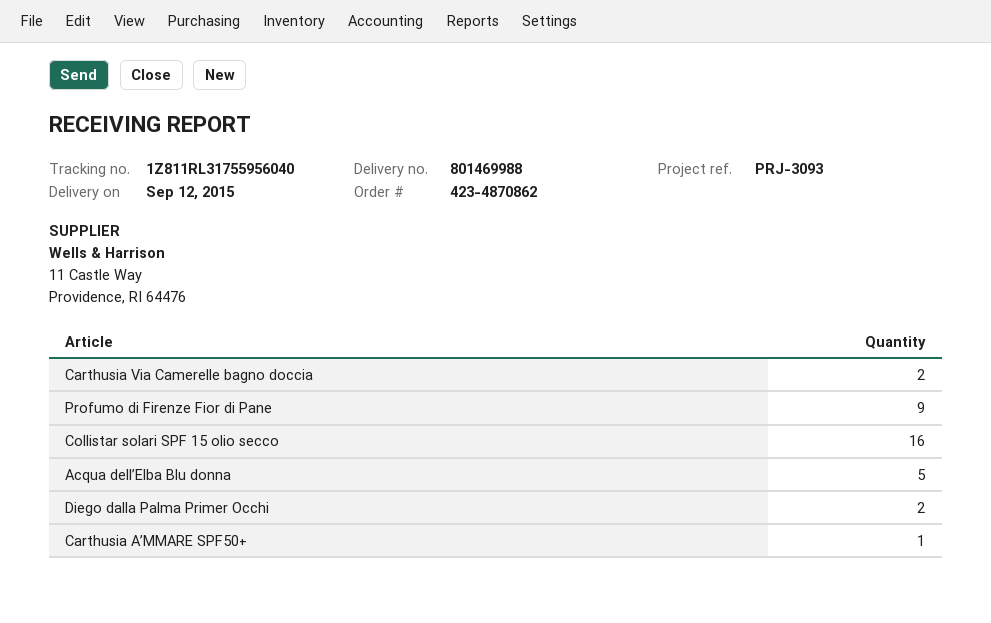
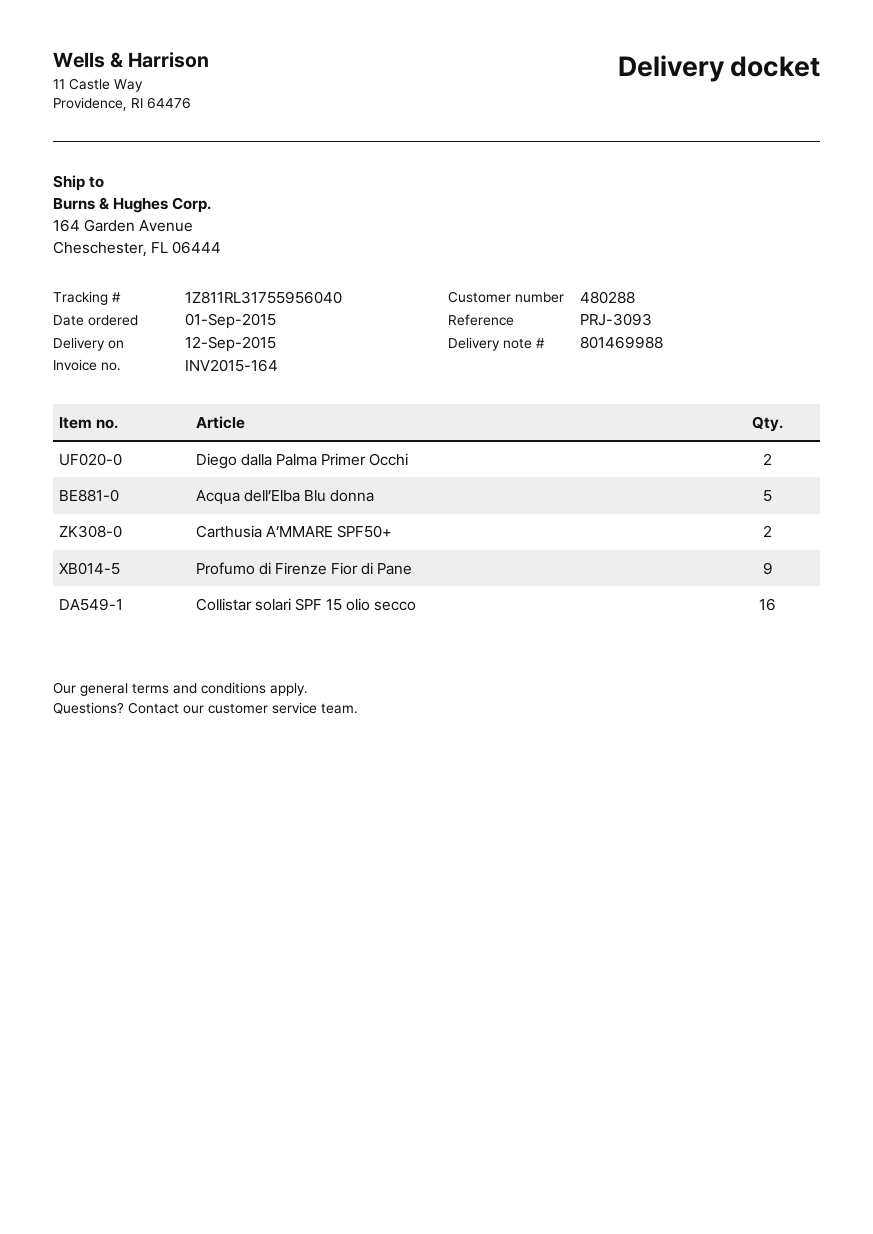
Carthusia Via Camerelle bagno doccia: 2 -> none
Carthusia A’MMARE SPF50+: 1 -> 2

